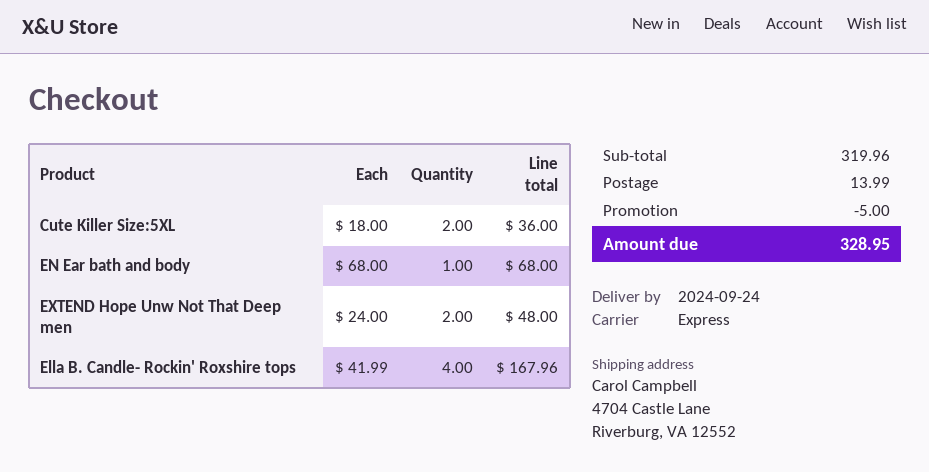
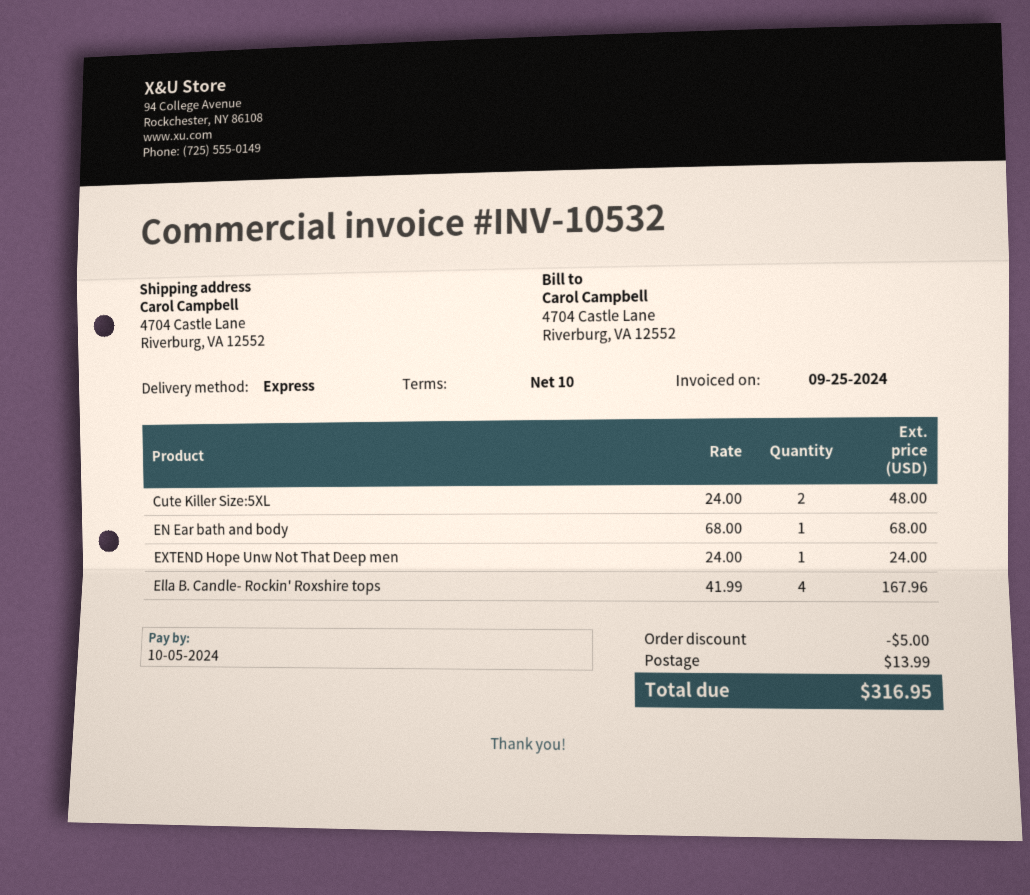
Cute Killer Size:5XL: 2 x 18.00 = 36.00 -> 2 x 24.00 = 48.00
EXTEND Hope Unw Not That Deep men: 2 x 24.00 = 48.00 -> 1 x 24.00 = 24.00
total: 328.95 -> 316.95

